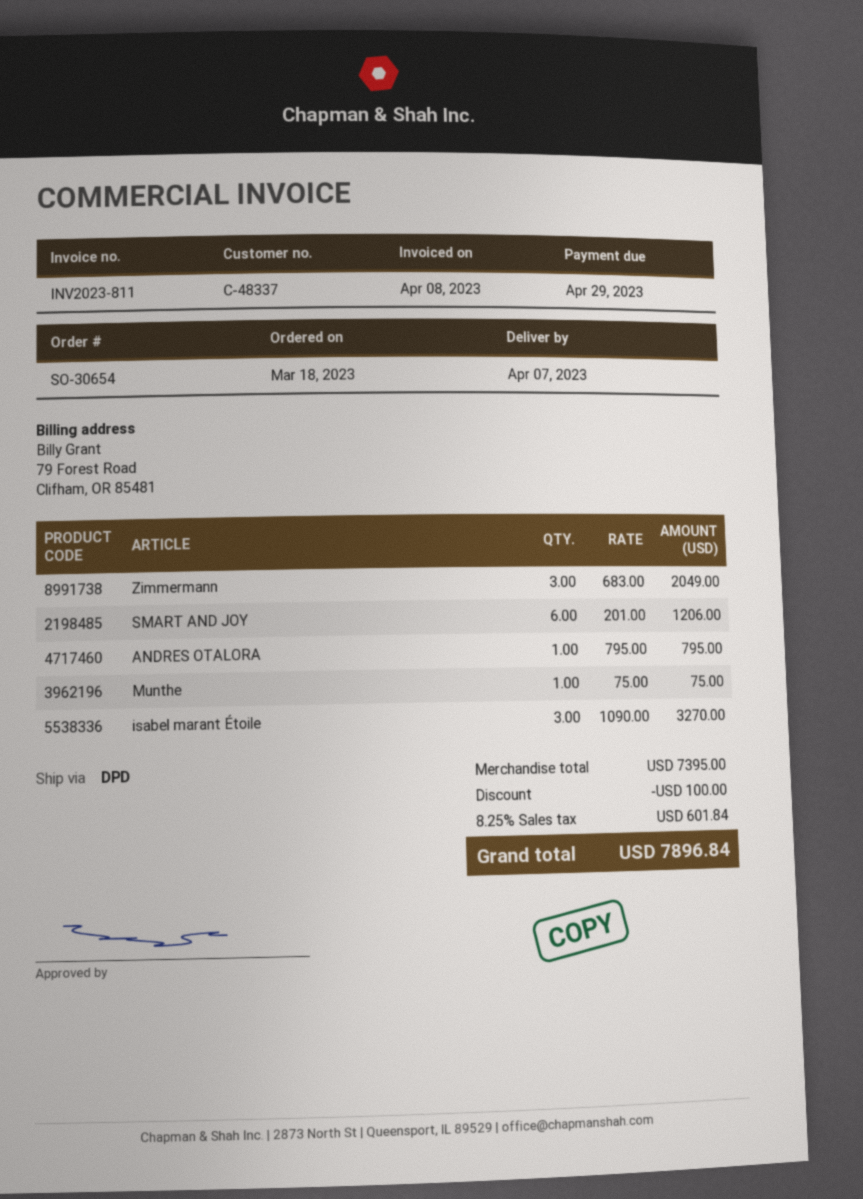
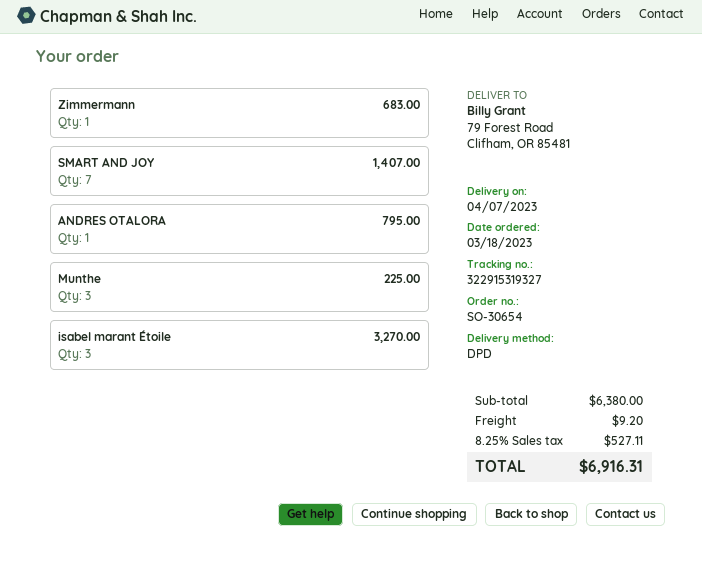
Zimmermann: 3 for 2049.00 -> 1 for 683.00
SMART AND JOY: 6 for 1206.00 -> 7 for 1407.00
Munthe: 1 for 75.00 -> 3 for 225.00
subtotal: 7395.00 -> 6380.00
discount: 100.00 -> none
shipping: none -> 9.20
tax: 8.25% = 601.84 -> 8.25% = 527.11
total: 7896.84 -> 6916.31

